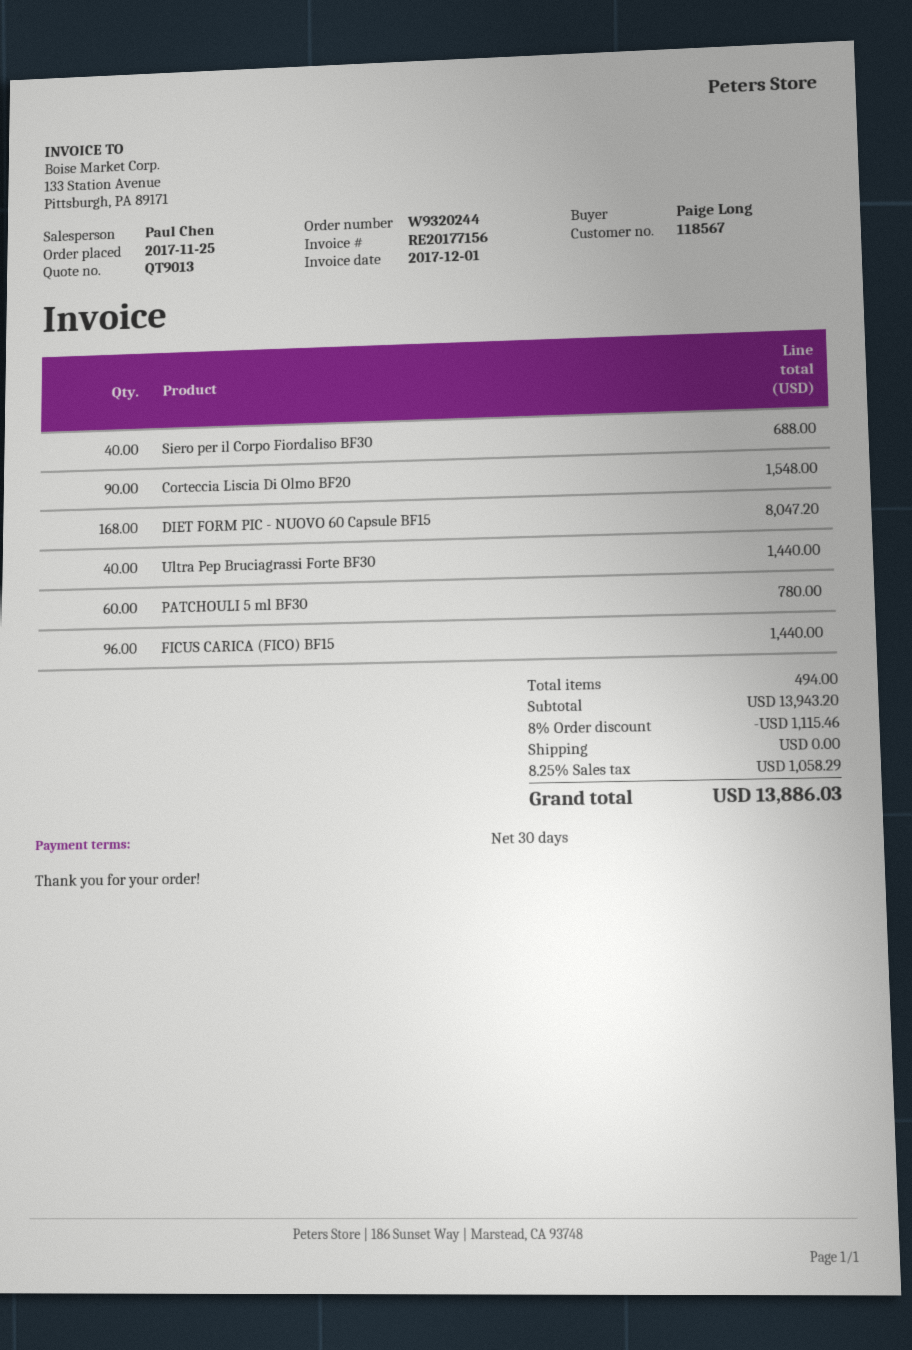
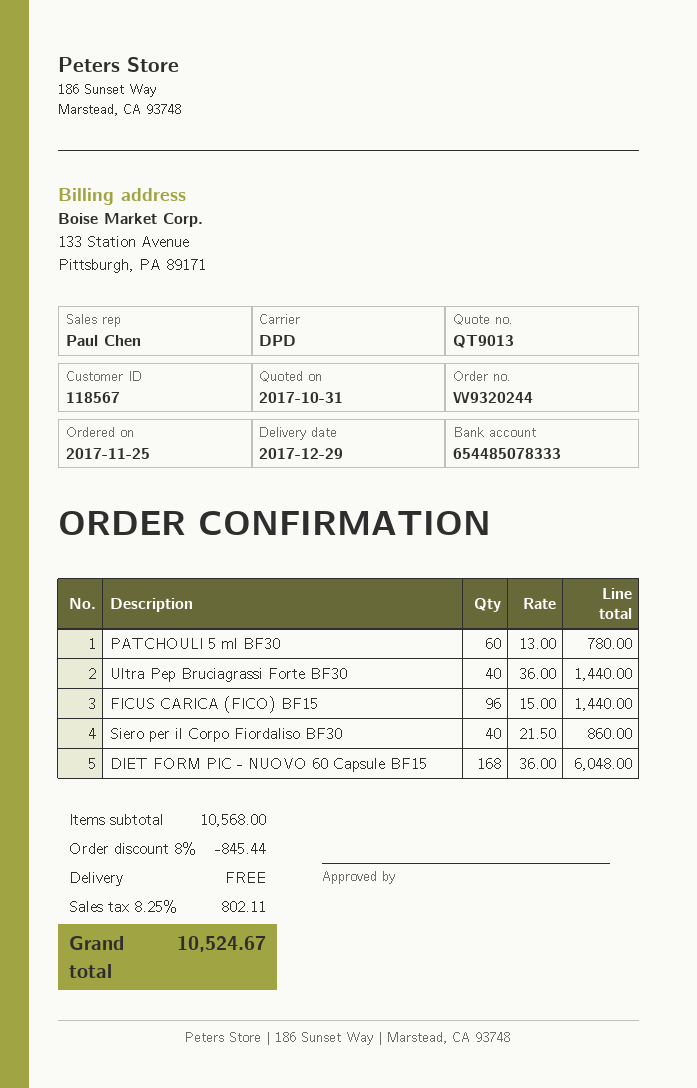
Siero per il Corpo Fiordaliso BF30: 40 for 688.00 -> 40 for 860.00
Corteccia Liscia Di Olmo BF20: 90 for 1548.00 -> none
DIET FORM PIC - NUOVO 60 Capsule BF15: 168 for 8047.20 -> 168 for 6048.00
subtotal: 13943.20 -> 10568.00
discount: 8% = 1115.46 -> 8% = 845.44
tax: 8.25% = 1058.29 -> 8.25% = 802.11
total: 13886.03 -> 10524.67

